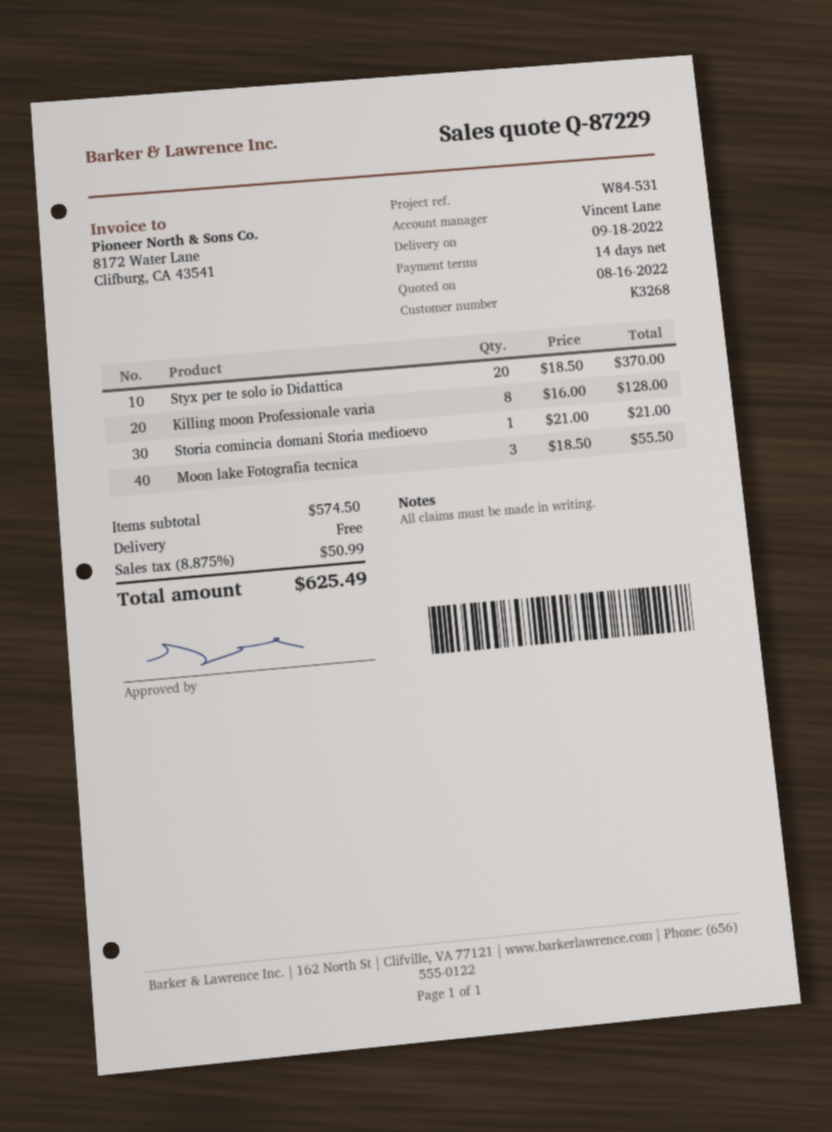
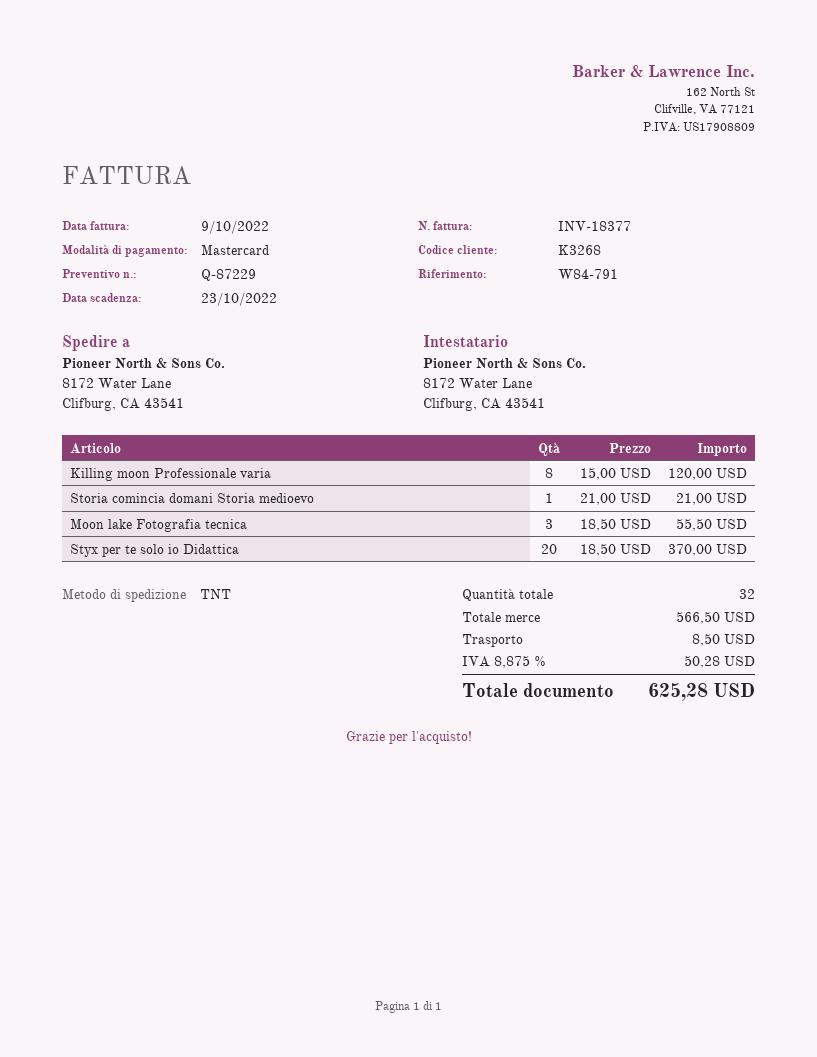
reference: W84-531 -> W84-791
Killing moon Professionale varia: 8 x 16.00 = 128.00 -> 8 x 15.00 = 120.00
subtotal: 574.50 -> 566.50
shipping: 0.00 -> 8.50
tax: 8.875% = 50.99 -> 8.875% = 50.28
total: 625.49 -> 625.28

